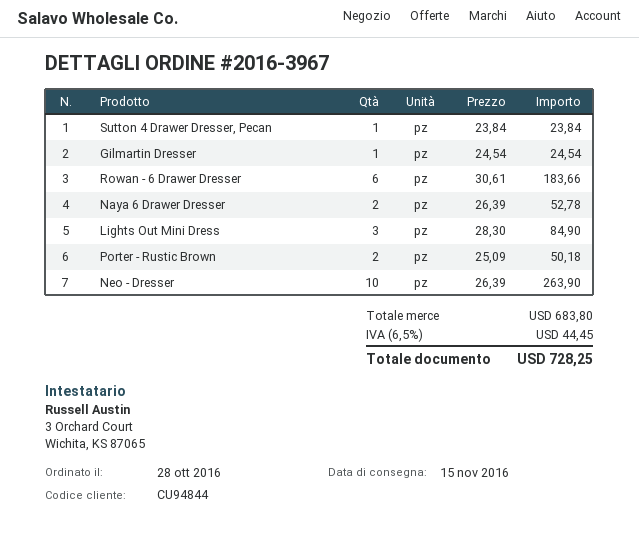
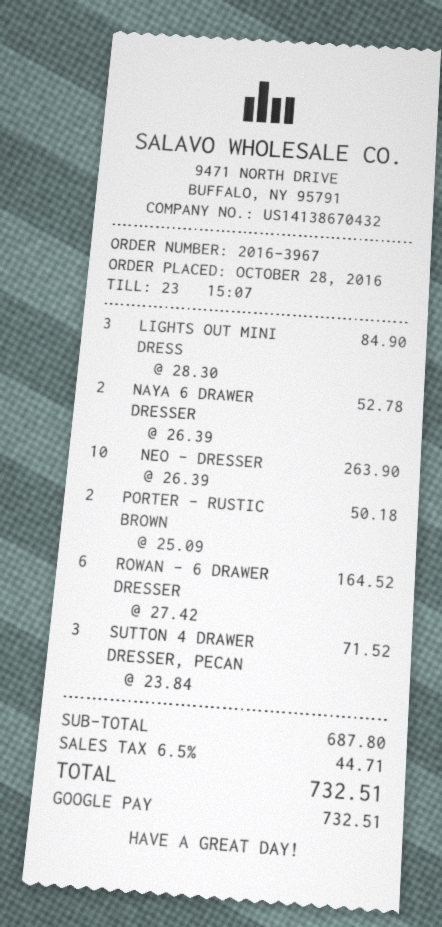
Sutton 4 Drawer Dresser, Pecan: 1 x 23.84 = 23.84 -> 3 x 23.84 = 71.52
Gilmartin Dresser: 1 x 24.54 = 24.54 -> none
Rowan - 6 Drawer Dresser: 6 x 30.61 = 183.66 -> 6 x 27.42 = 164.52
subtotal: 683.80 -> 687.80
tax: 6.5% = 44.45 -> 6.5% = 44.71
total: 728.25 -> 732.51

